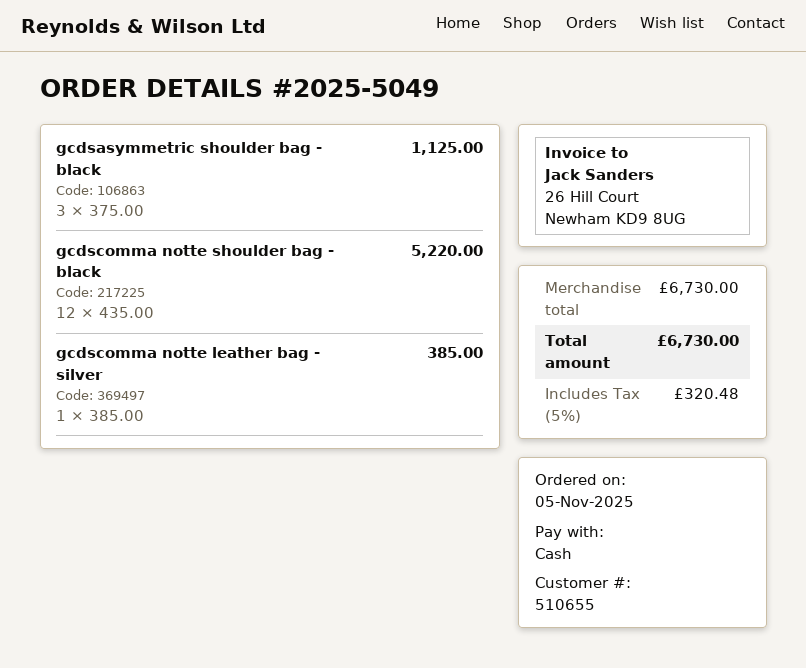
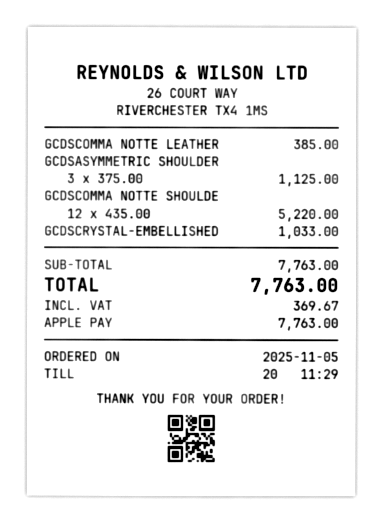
payment method: cash -> Apple Pay
GCDSCRYSTAL-EMBELLISHED: none -> 1 x 1033.00 = 1033.00
subtotal: 6730.00 -> 7763.00
tax: 320.48 -> 369.67
total: 6730.00 -> 7763.00

